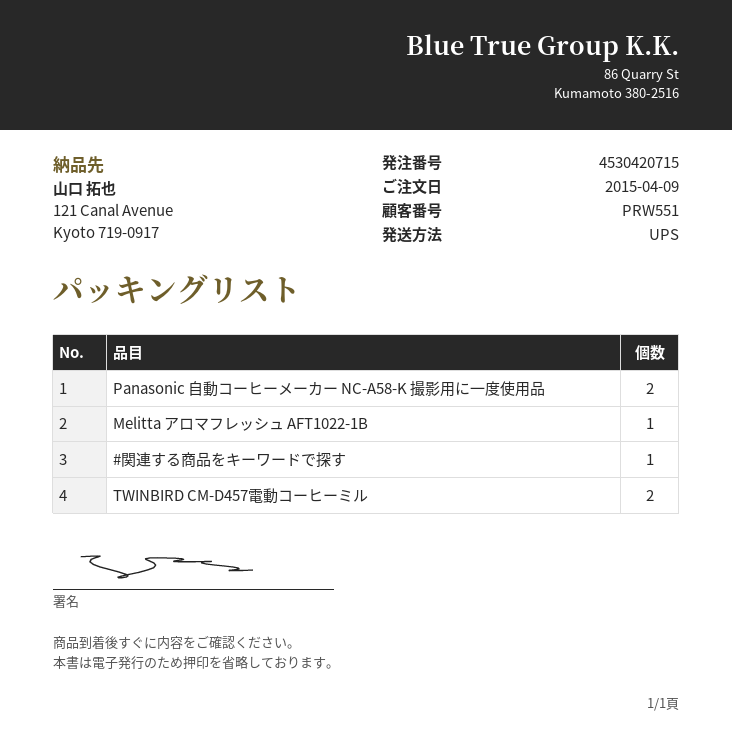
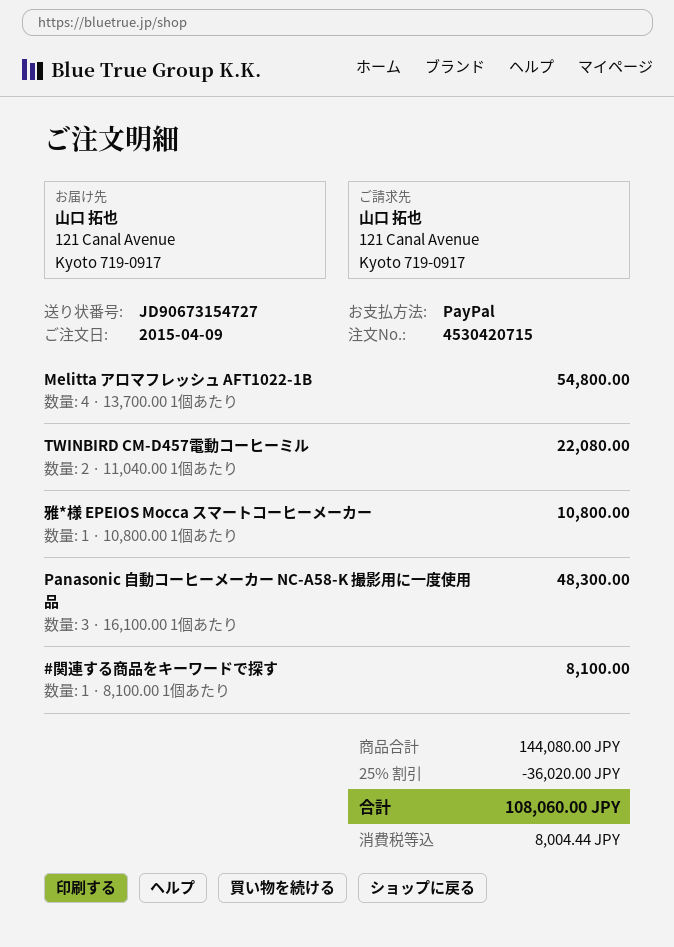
Panasonic 自動コーヒーメーカー NC-A58-K 撮影用に一度使用品: 2 -> 3
Melitta アロマフレッシュ AFT1022-1B: 1 -> 4
雅*様 EPEIOS Mocca スマートコーヒーメーカー: none -> 1

